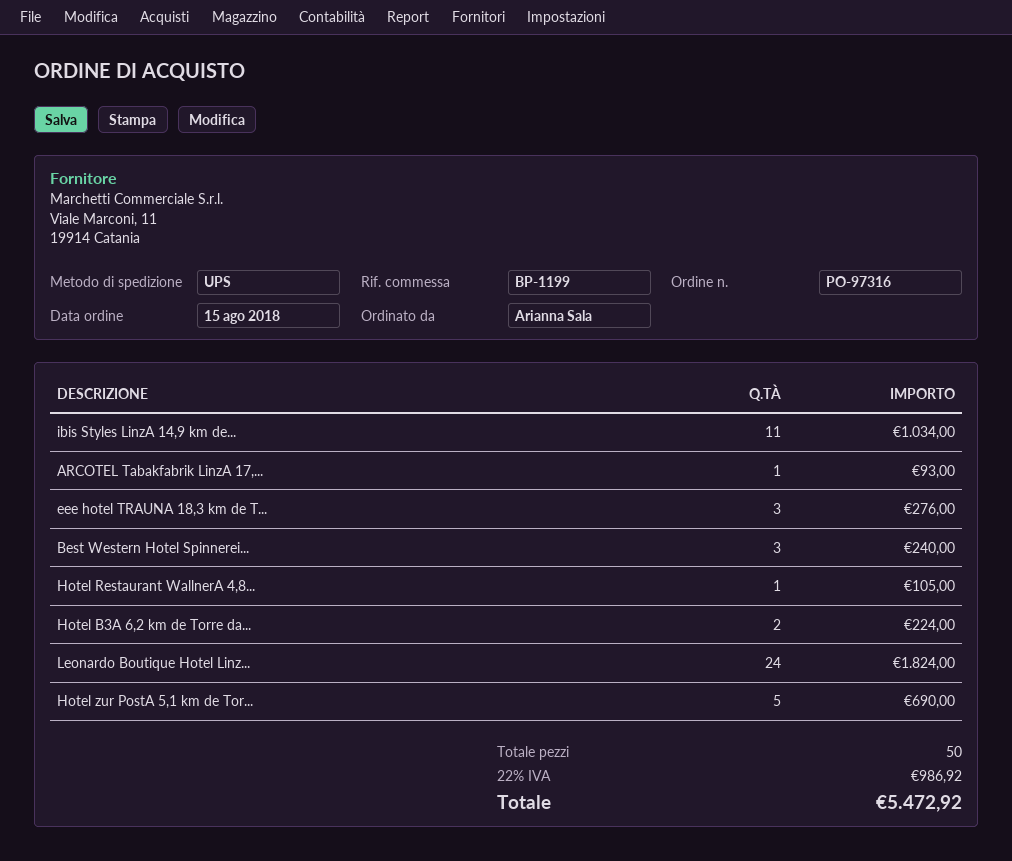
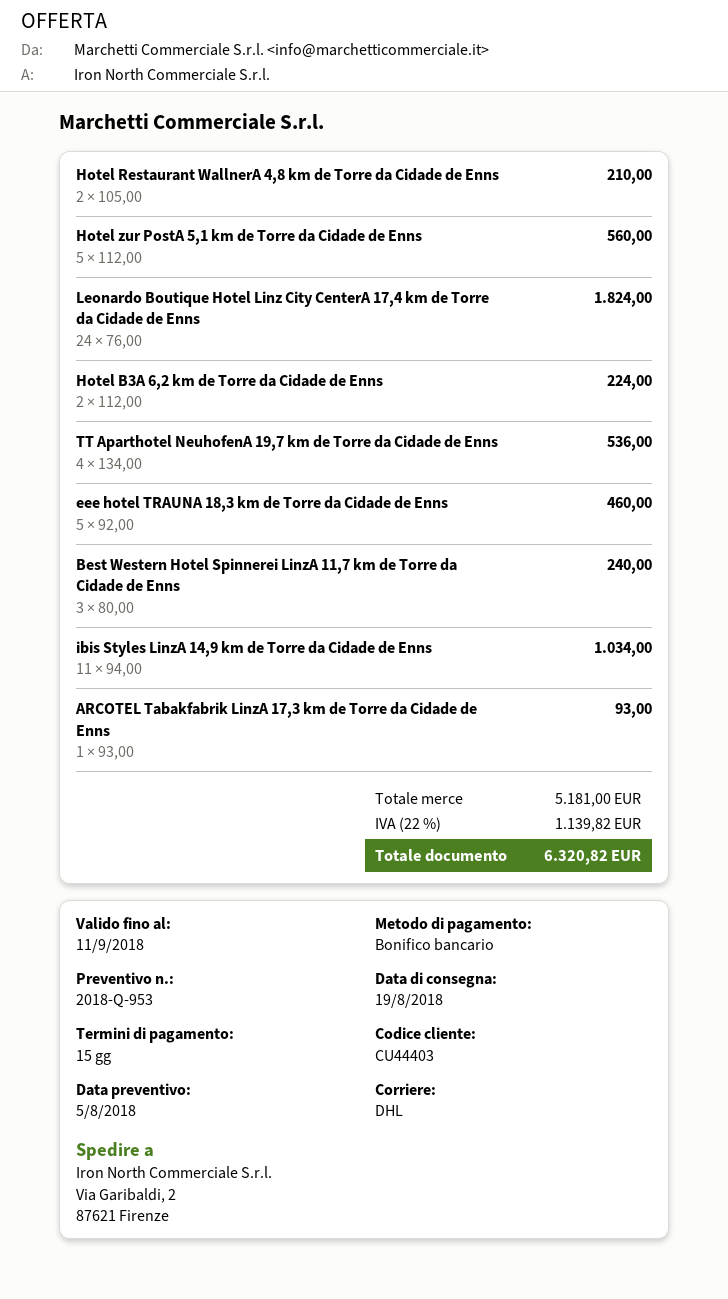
shipping method: UPS -> DHL
eee hotel TRAUNA 18,3 km de T...: 3 for 276.00 -> 5 for 460.00
Hotel Restaurant WallnerA 4,8...: 1 for 105.00 -> 2 for 210.00
Hotel zur PostA 5,1 km de Tor...: 5 for 690.00 -> 5 for 560.00
TT Aparthotel NeuhofenA 19,7 km de Torre da Cidade de Enns: none -> 4 for 536.00
tax: 22% = 986.92 -> 22% = 1139.82
total: 5472.92 -> 6320.82

